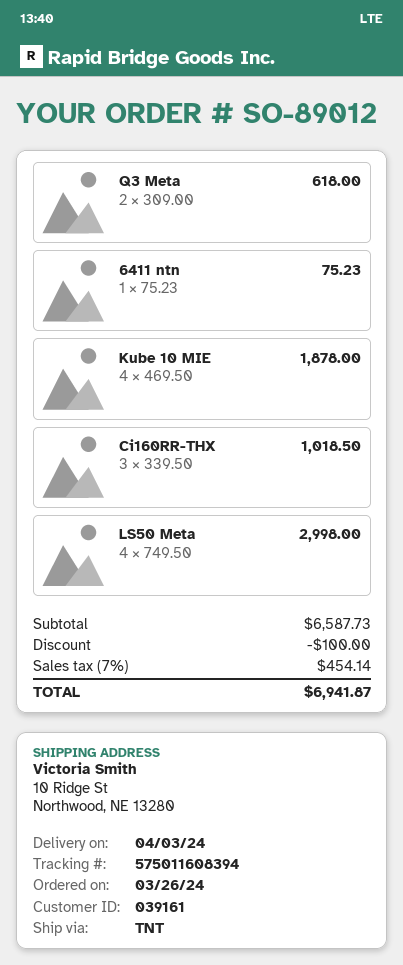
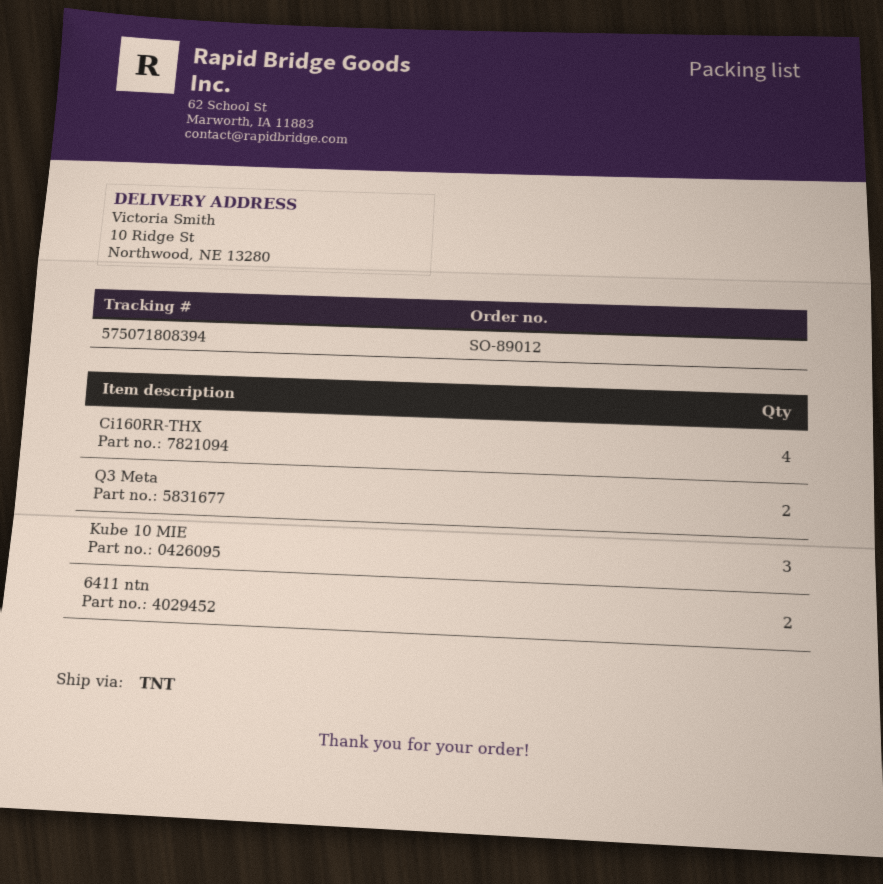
tracking number: 575011608394 -> 575071808394
6411 ntn: 1 -> 2
Kube 10 MIE: 4 -> 3
Ci160RR-THX: 3 -> 4
LS50 Meta: 4 -> none

